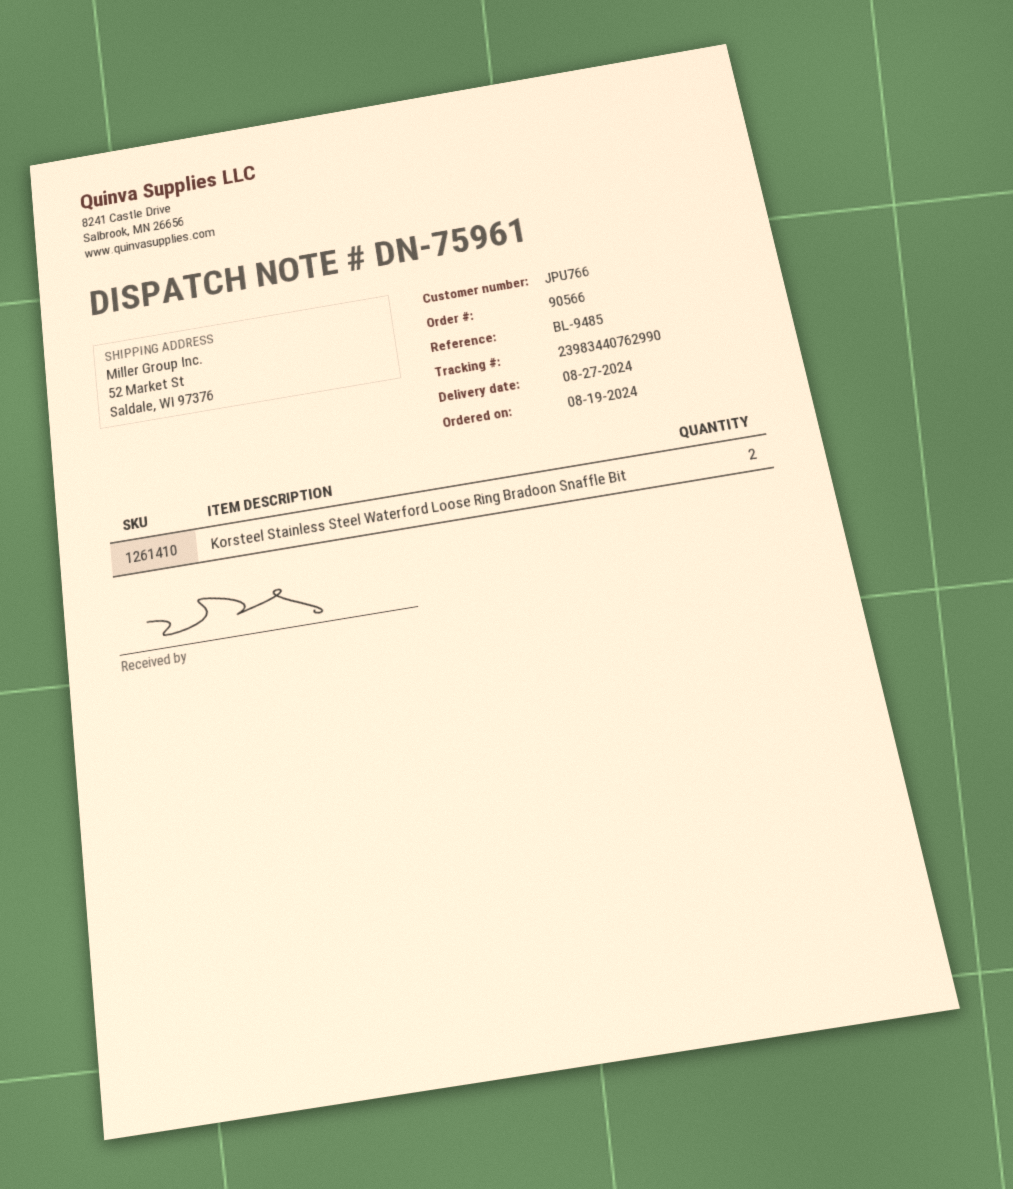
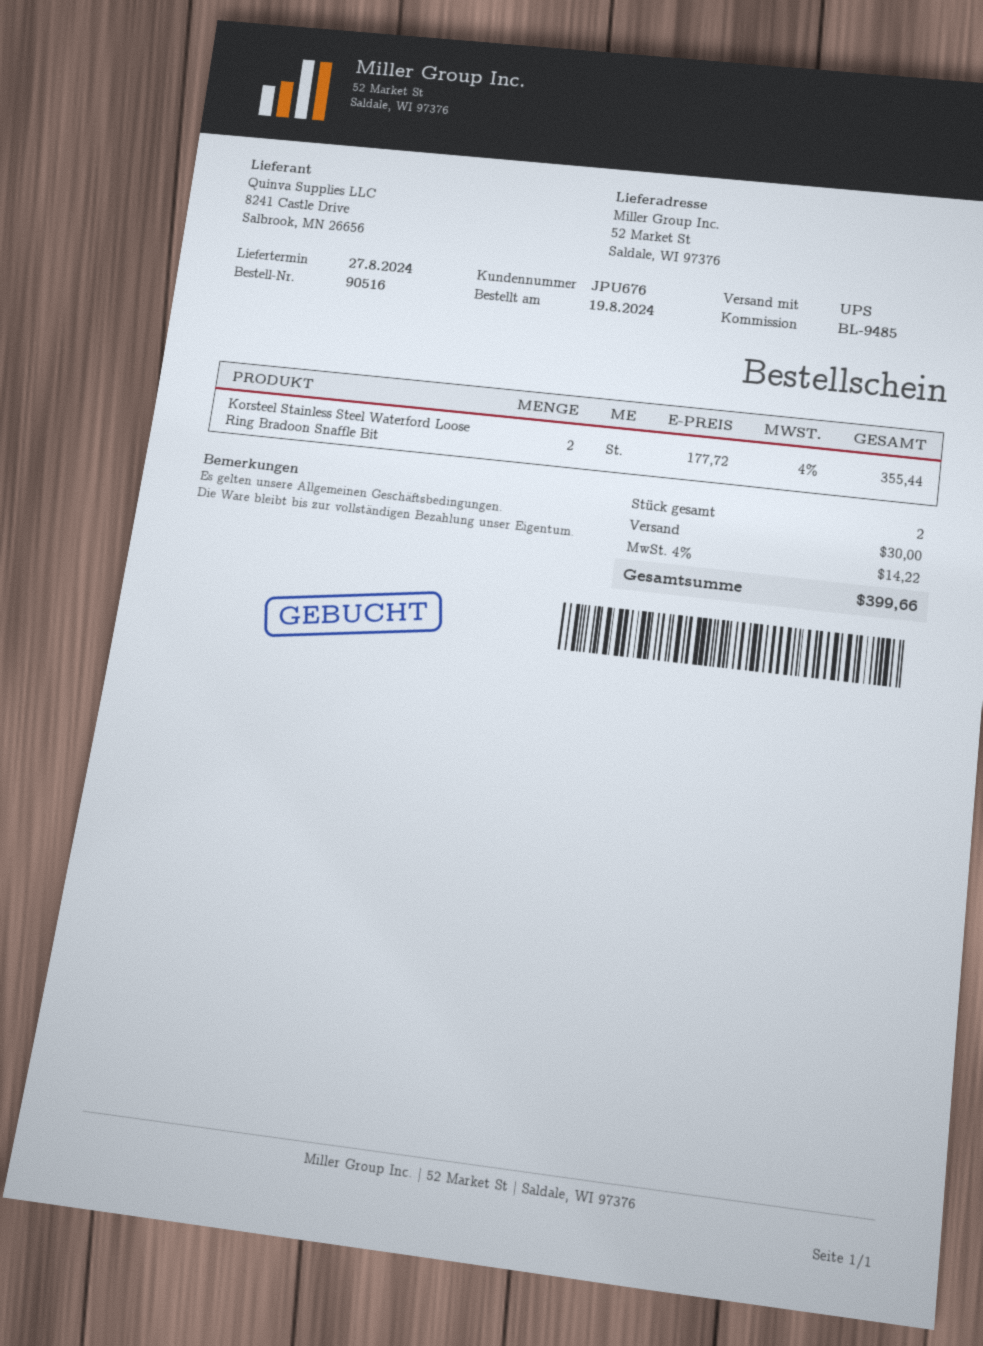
order number: 90566 -> 90516
customer number: JPU766 -> JPU676

